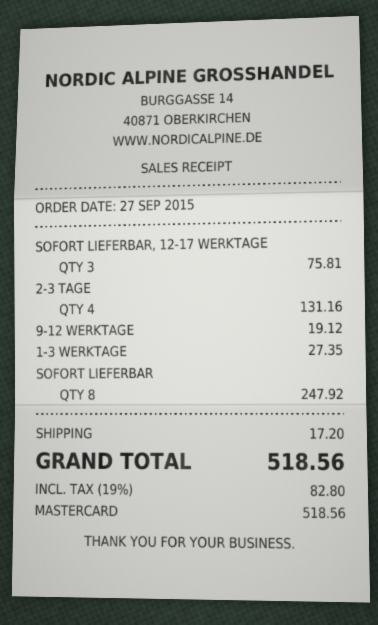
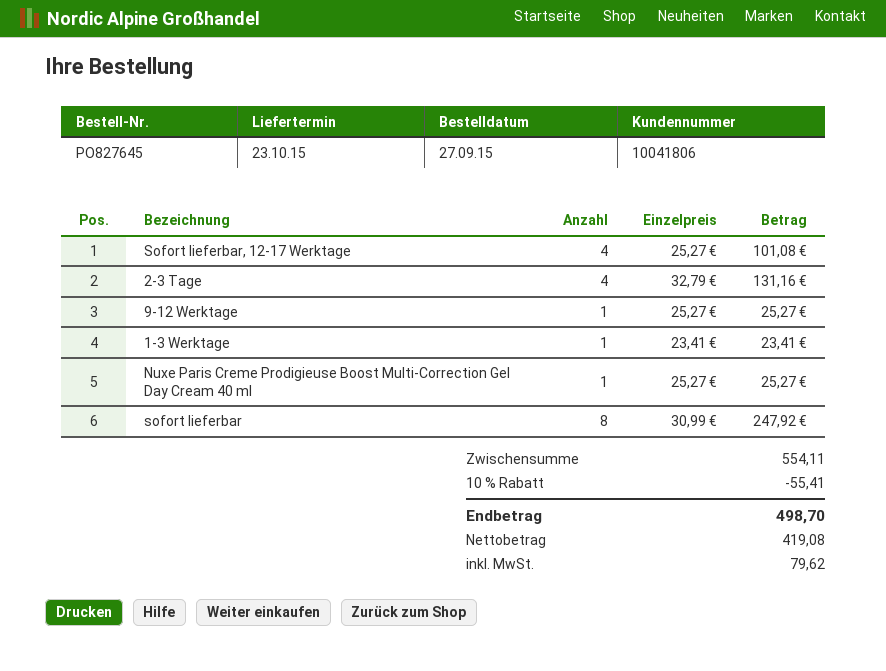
SOFORT LIEFERBAR, 12-17 WERKTAGE: 3 for 75.81 -> 4 for 101.08
9-12 WERKTAGE: 1 for 19.12 -> 1 for 25.27
1-3 WERKTAGE: 1 for 27.35 -> 1 for 23.41
Nuxe Paris Creme Prodigieuse Boost Multi-Correction Gel Day Cream 40 ml: none -> 1 for 25.27
discount: none -> 10% = 55.41
shipping: 17.20 -> none
tax: 82.80 -> 79.62
total: 518.56 -> 498.70

